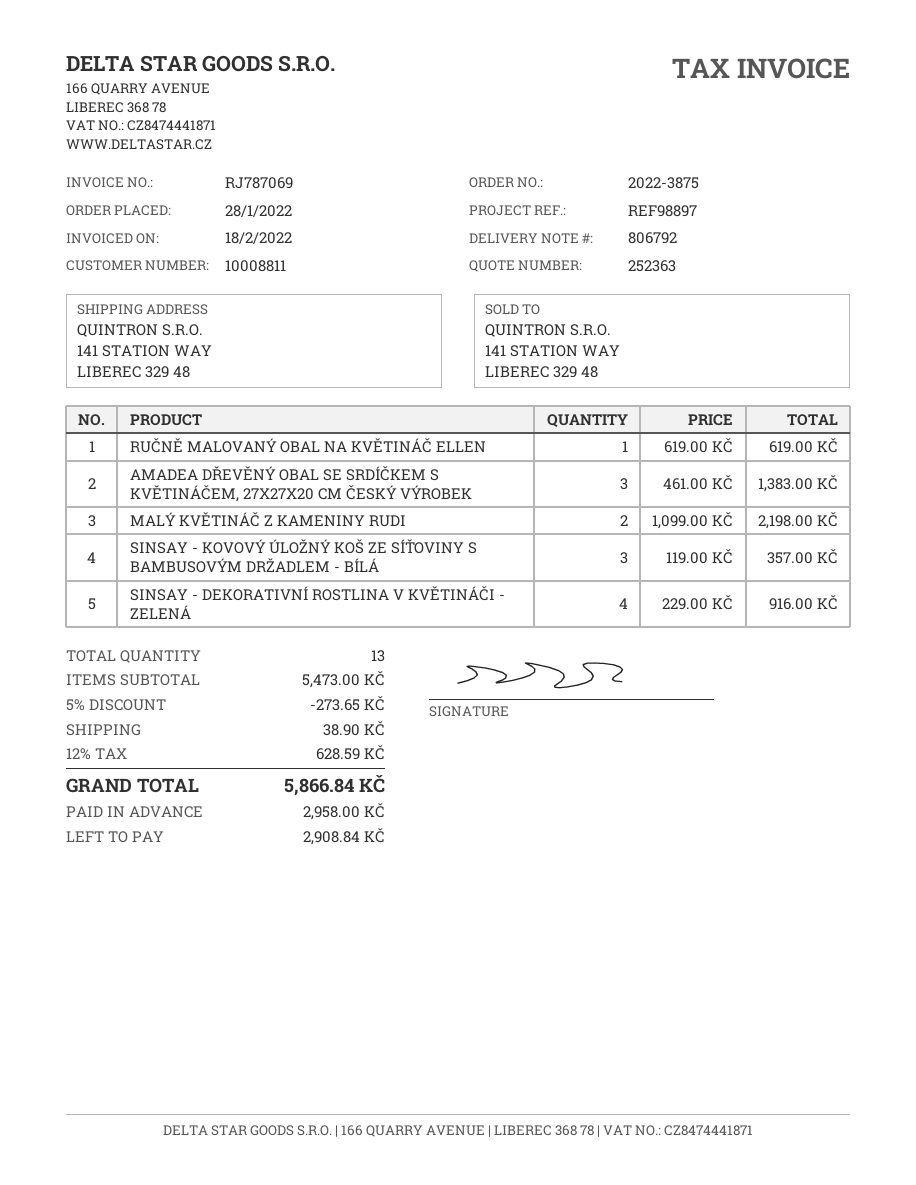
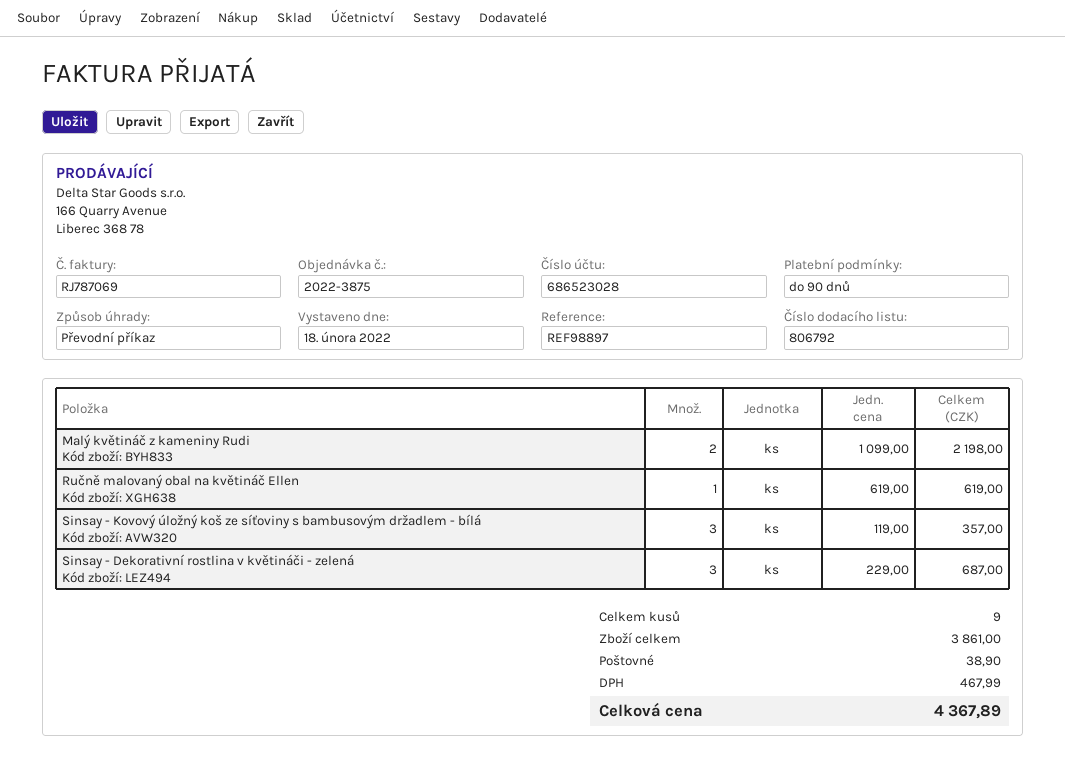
AMADEA DŘEVĚNÝ OBAL SE SRDÍČKEM S KVĚTINÁČEM, 27X27X20 CM ČESKÝ VÝROBEK: 3 x 461.00 = 1383.00 -> none
SINSAY - DEKORATIVNÍ ROSTLINA V KVĚTINÁČI - ZELENÁ: 4 x 229.00 = 916.00 -> 3 x 229.00 = 687.00
total quantity: 13 -> 9
subtotal: 5473.00 -> 3861.00
discount: 5% = 273.65 -> none
tax: 628.59 -> 467.99
total: 5866.84 -> 4367.89

